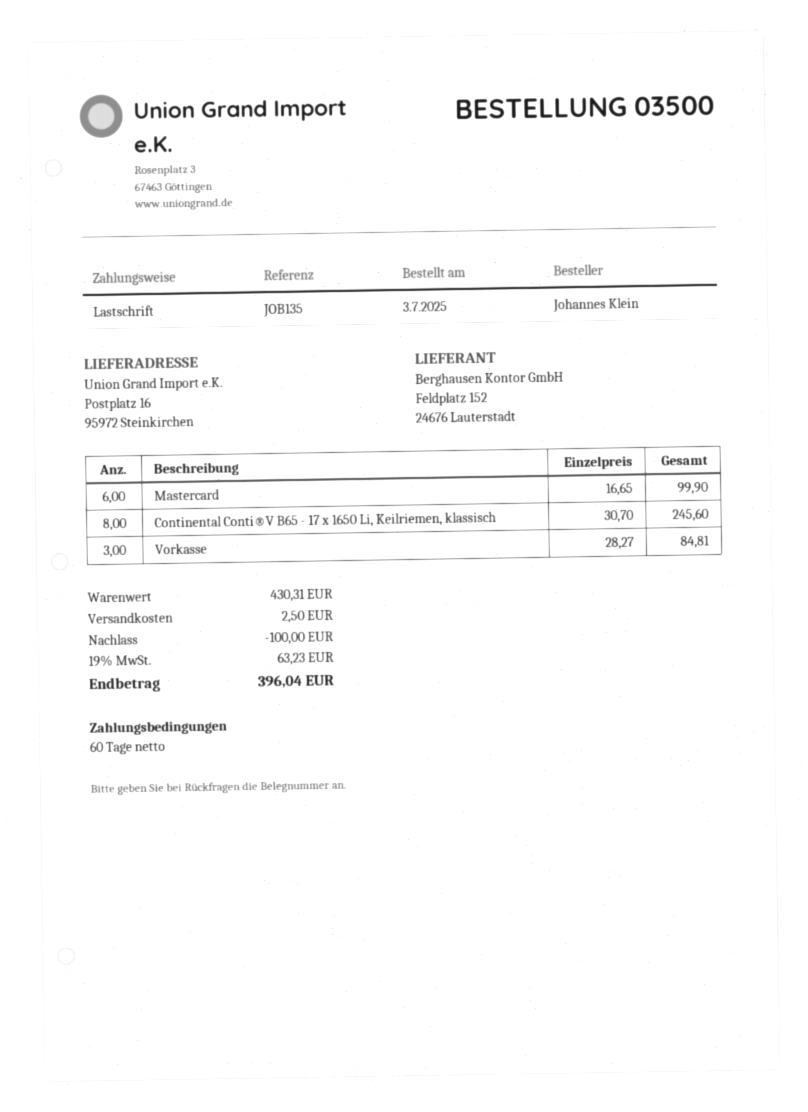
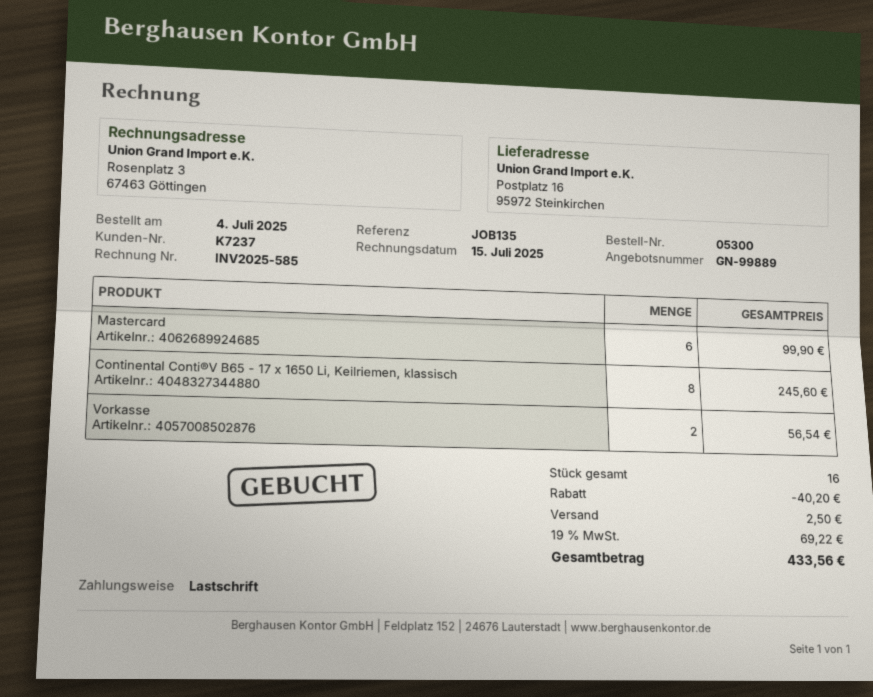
order number: 03500 -> 05300
order date: 2025-07-03 -> 2025-07-04
Vorkasse: 3 for 84.81 -> 2 for 56.54
discount: 100.00 -> 40.20
tax: 19% = 63.23 -> 19% = 69.22
total: 396.04 -> 433.56

